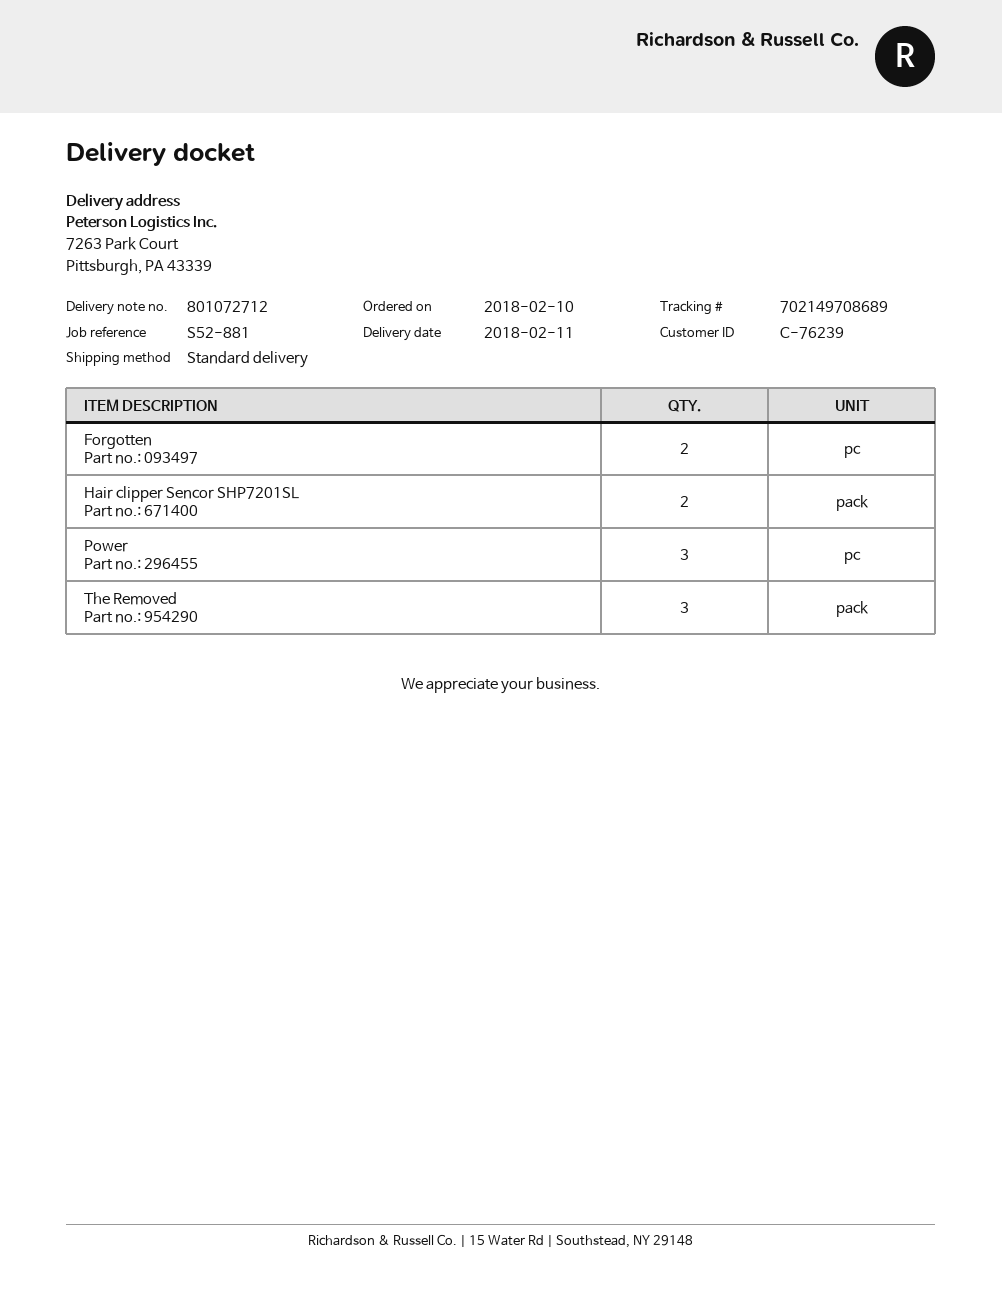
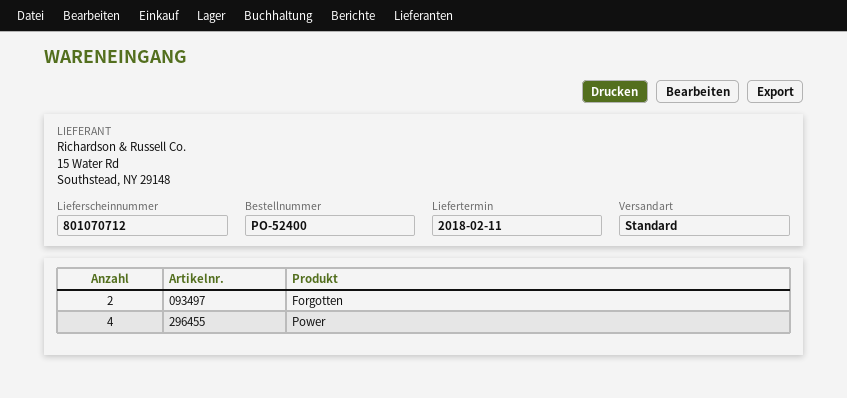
delivery note number: 801072712 -> 801070712
Hair clipper Sencor SHP7201SL: 2 -> none
Power: 3 -> 4
The Removed: 3 -> none

